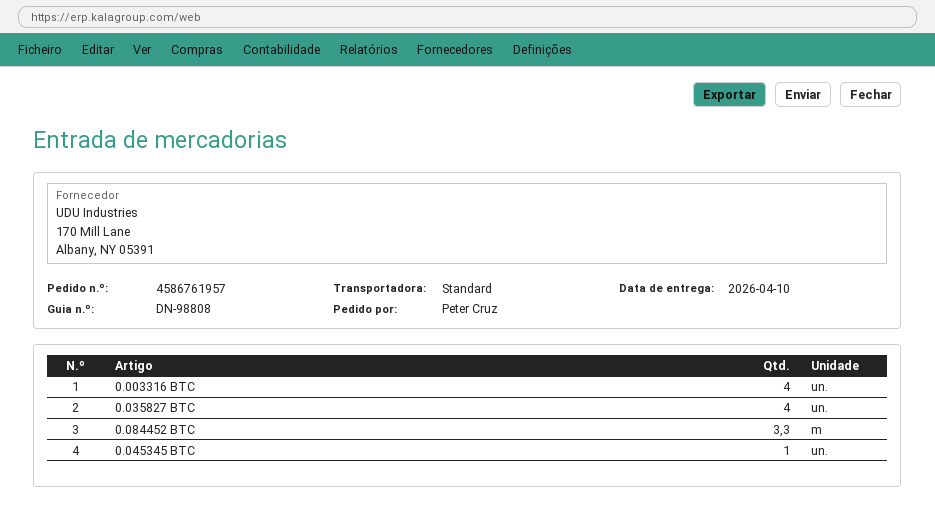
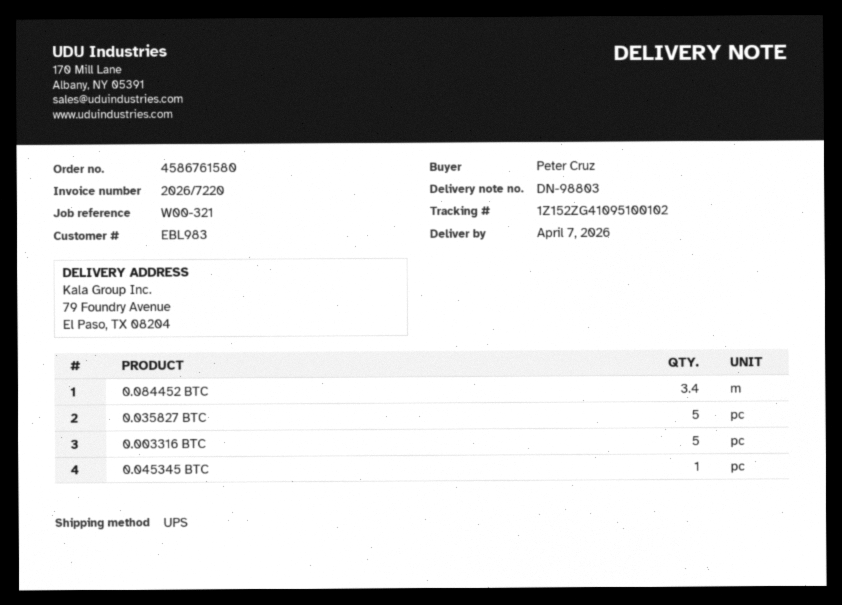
order number: 4586761957 -> 4586761580
delivery note number: DN-98808 -> DN-98803
delivery date: 2026-04-10 -> 2026-04-07
shipping method: standard -> UPS
0.003316 BTC: 4 -> 5
0.035827 BTC: 4 -> 5
0.084452 BTC: 3.3 -> 3.4

